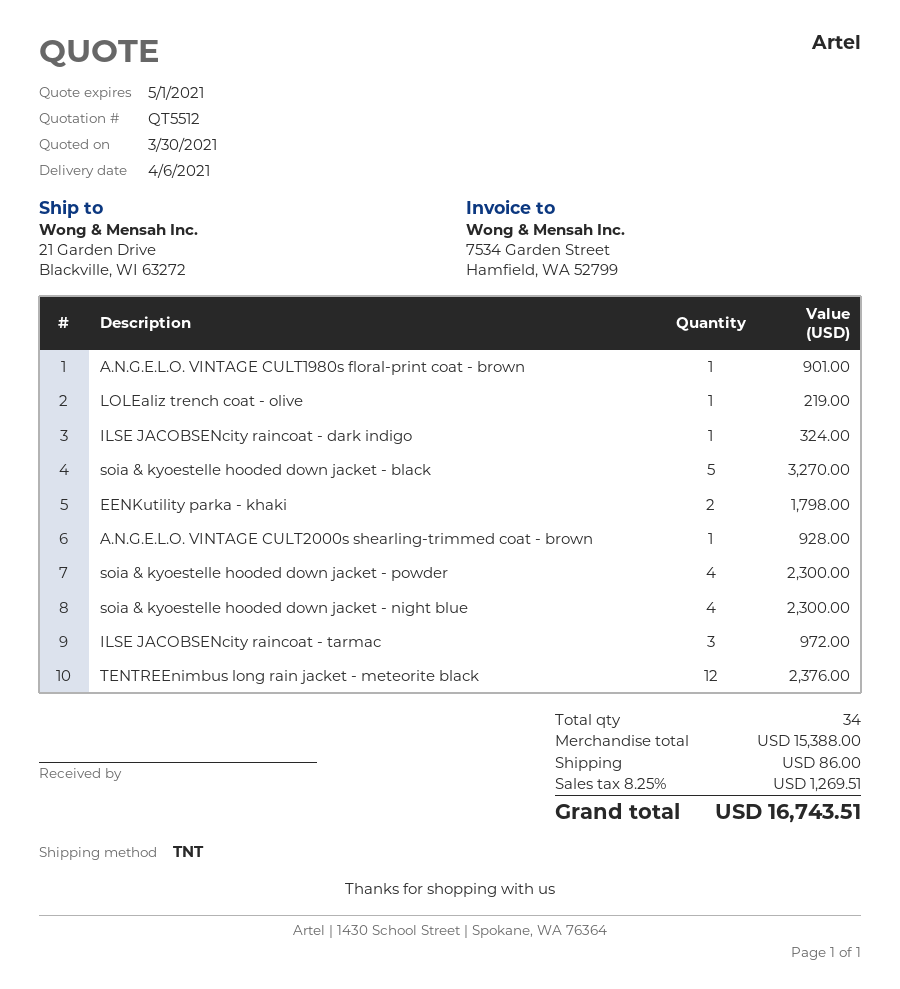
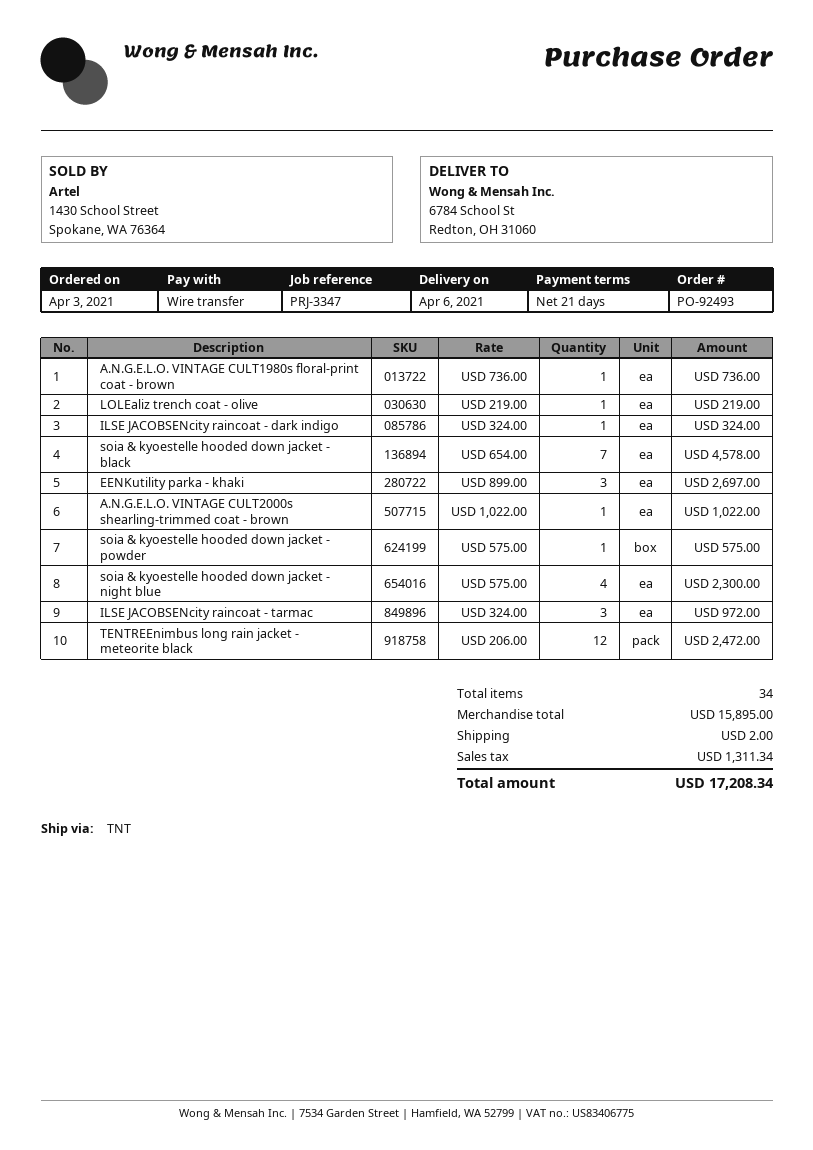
ship to: 21 Garden Drive, Blackville, WI 63272 -> 6784 School St, Redton, OH 31060
A.N.G.E.L.O. VINTAGE CULT1980s floral-print coat - brown: 1 for 901.00 -> 1 for 736.00
soia & kyoestelle hooded down jacket - black: 5 for 3270.00 -> 7 for 4578.00
EENKutility parka - khaki: 2 for 1798.00 -> 3 for 2697.00
A.N.G.E.L.O. VINTAGE CULT2000s shearling-trimmed coat - brown: 1 for 928.00 -> 1 for 1022.00
soia & kyoestelle hooded down jacket - powder: 4 for 2300.00 -> 1 for 575.00
TENTREEnimbus long rain jacket - meteorite black: 12 for 2376.00 -> 12 for 2472.00
subtotal: 15388.00 -> 15895.00
shipping: 86.00 -> 2.00
tax: 1269.51 -> 1311.34
total: 16743.51 -> 17208.34

